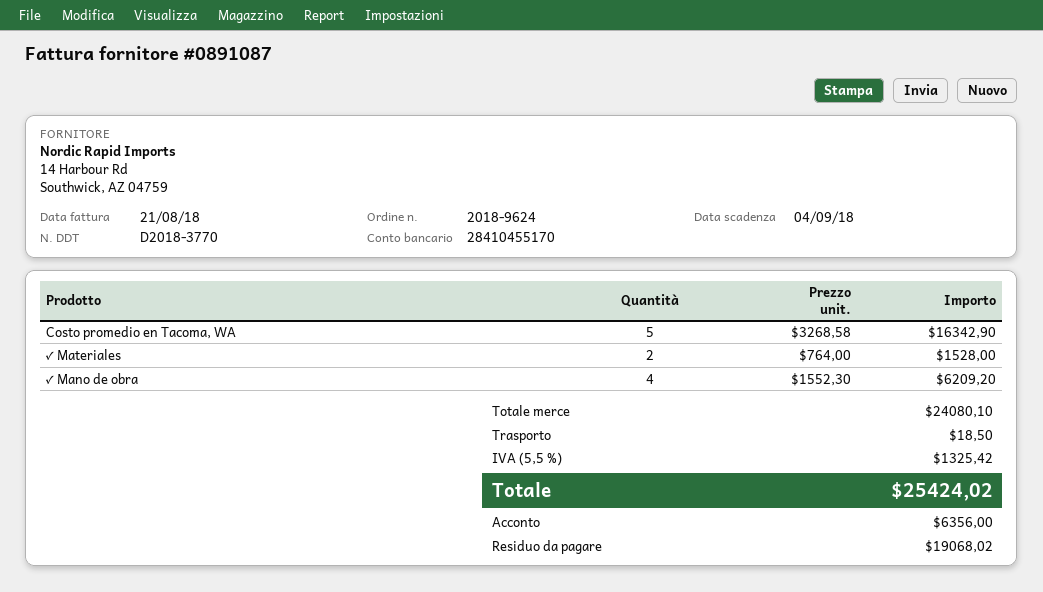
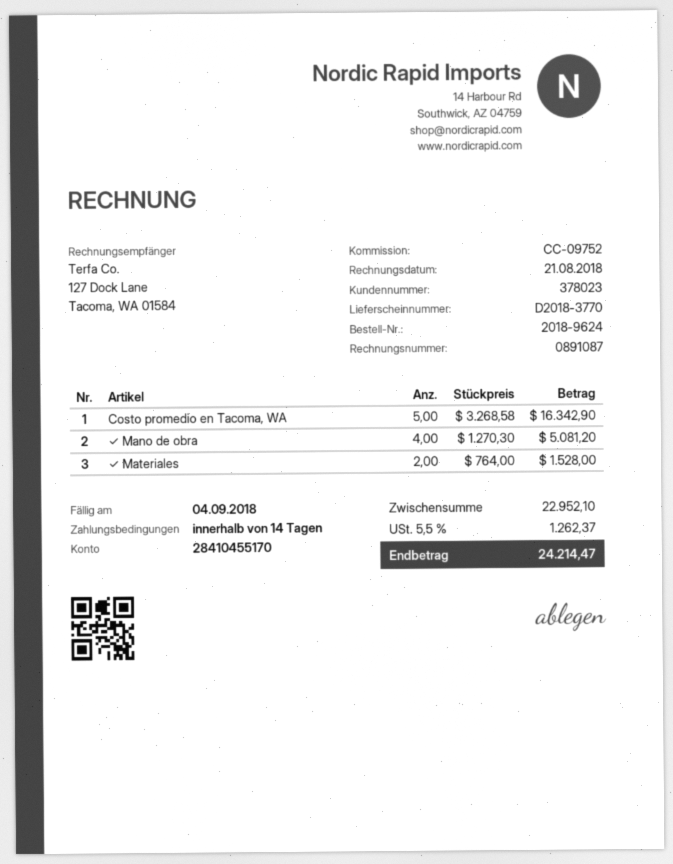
✓ Mano de obra: 4 x 1552.30 = 6209.20 -> 4 x 1270.30 = 5081.20
subtotal: 24080.10 -> 22952.10
shipping: 18.50 -> none
tax: 5.5% = 1325.42 -> 5.5% = 1262.37
total: 25424.02 -> 24214.47

